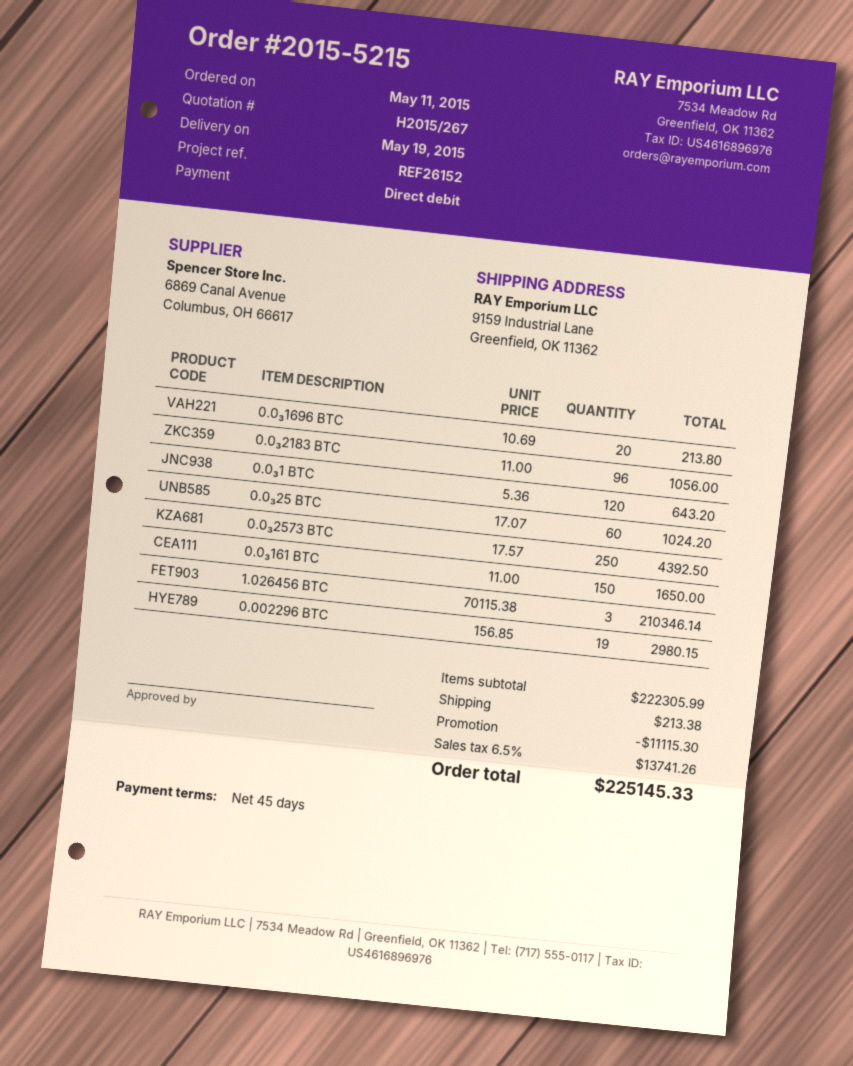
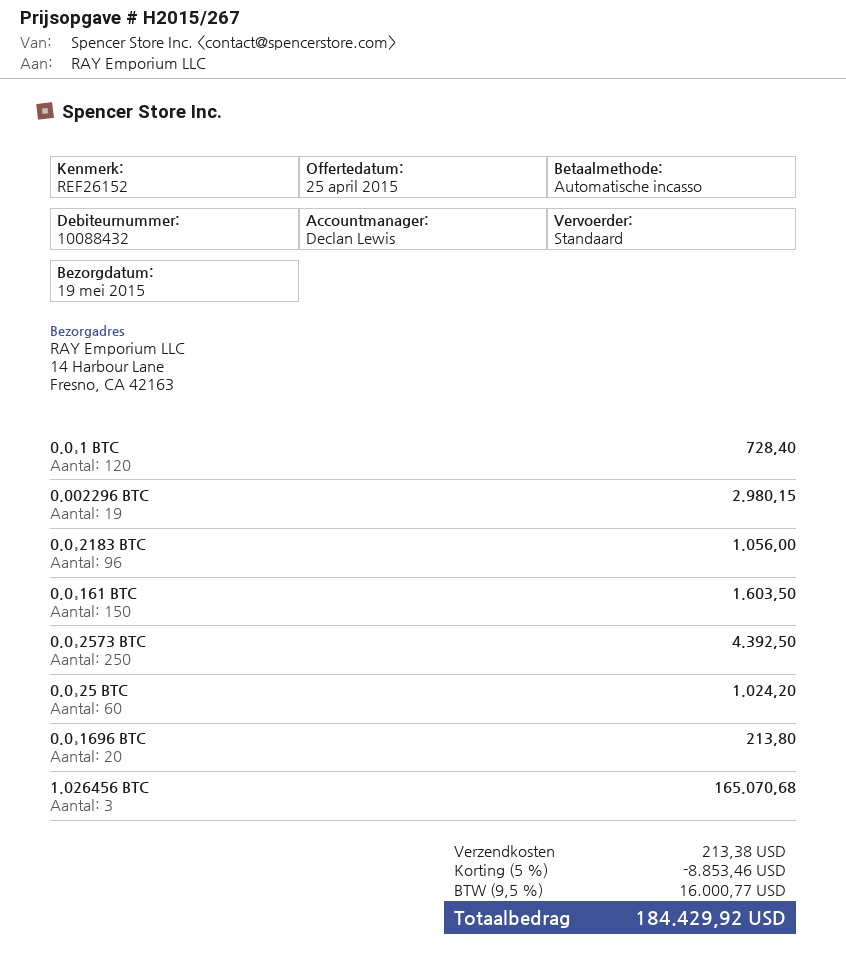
ship to: 9159 Industrial Lane, Greenfield, OK 11362 -> 14 Harbour Lane, Fresno, CA 42163
0.0₃1 BTC: 120 for 643.20 -> 120 for 728.40
0.0₃161 BTC: 150 for 1650.00 -> 150 for 1603.50
1.026456 BTC: 3 for 210346.14 -> 3 for 165070.68
discount: 11115.30 -> 8853.46
tax: 6.5% = 13741.26 -> 9.5% = 16000.77
total: 225145.33 -> 184429.92

